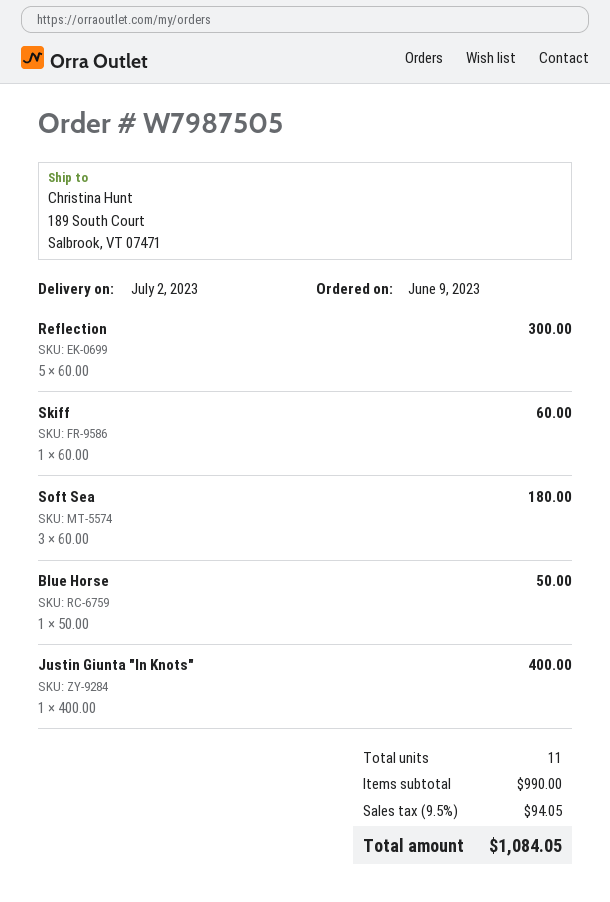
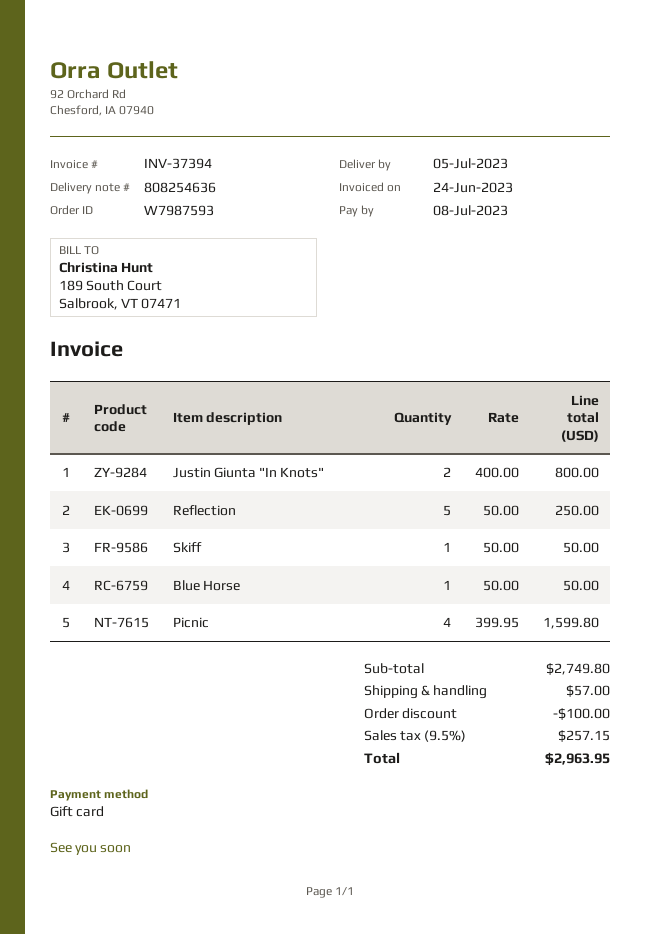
order number: W7987505 -> W7987593
delivery date: 2023-07-02 -> 2023-07-05
Reflection: 5 x 60.00 = 300.00 -> 5 x 50.00 = 250.00
Skiff: 1 x 60.00 = 60.00 -> 1 x 50.00 = 50.00
Soft Sea: 3 x 60.00 = 180.00 -> none
Justin Giunta "In Knots": 1 x 400.00 = 400.00 -> 2 x 400.00 = 800.00
Picnic: none -> 4 x 399.95 = 1599.80
subtotal: 990.00 -> 2749.80
discount: none -> 100.00
shipping: none -> 57.00
tax: 9.5% = 94.05 -> 9.5% = 257.15
total: 1084.05 -> 2963.95

